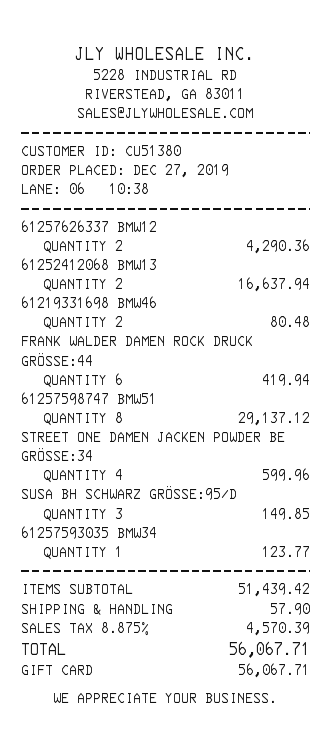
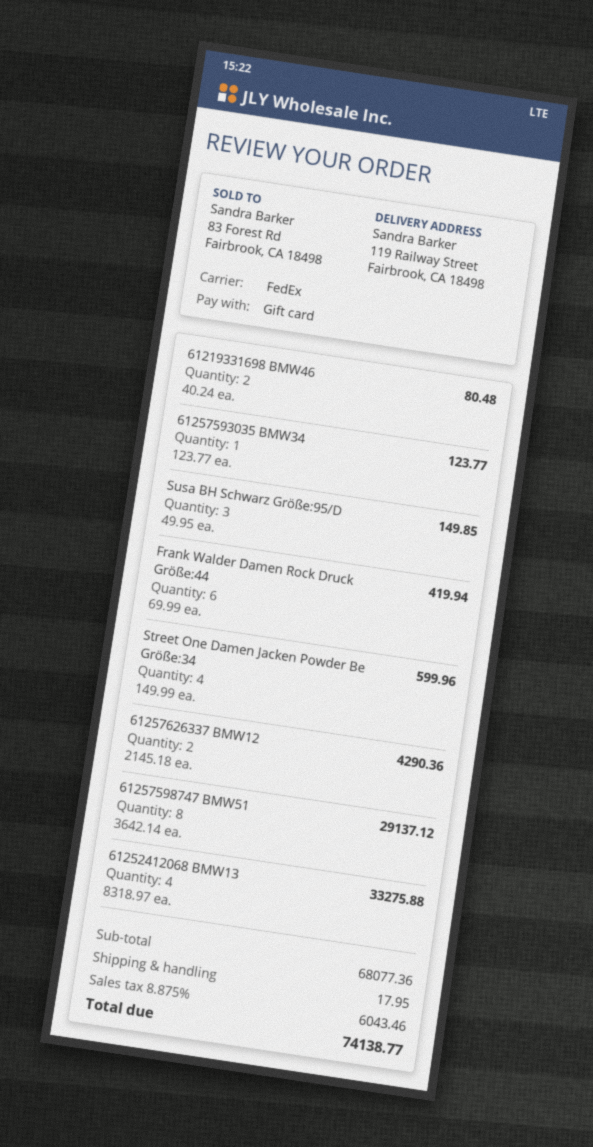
61252412068 BMW13: 2 for 16637.94 -> 4 for 33275.88
subtotal: 51439.42 -> 68077.36
shipping: 57.90 -> 17.95
tax: 8.875% = 4570.39 -> 8.875% = 6043.46
total: 56067.71 -> 74138.77

